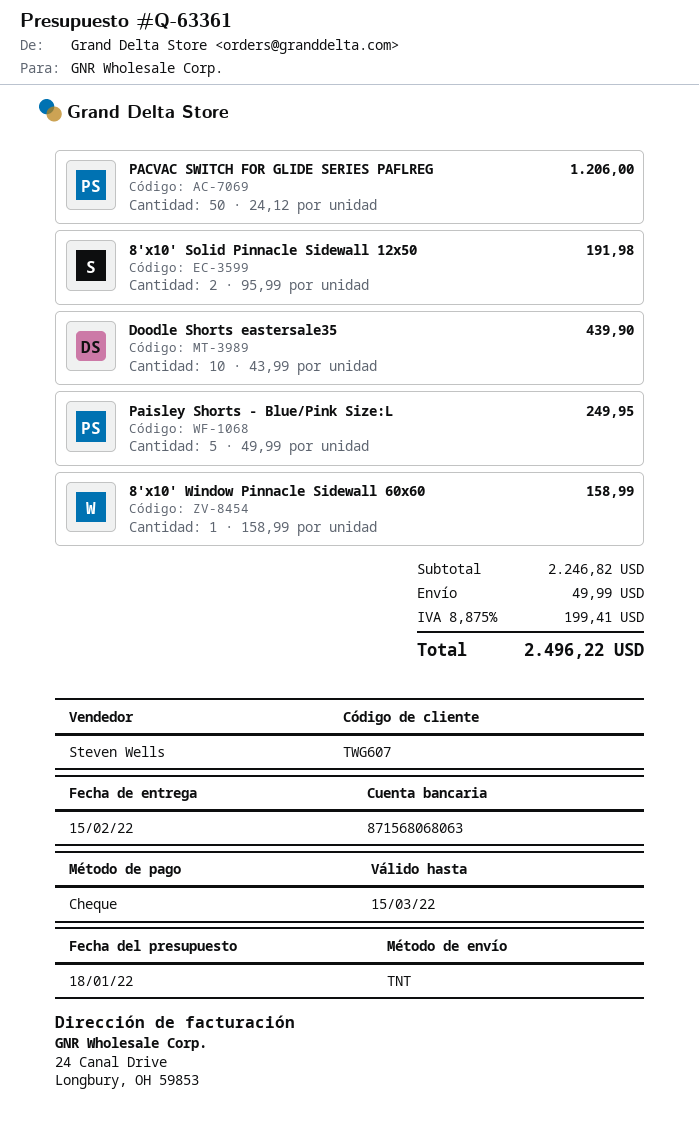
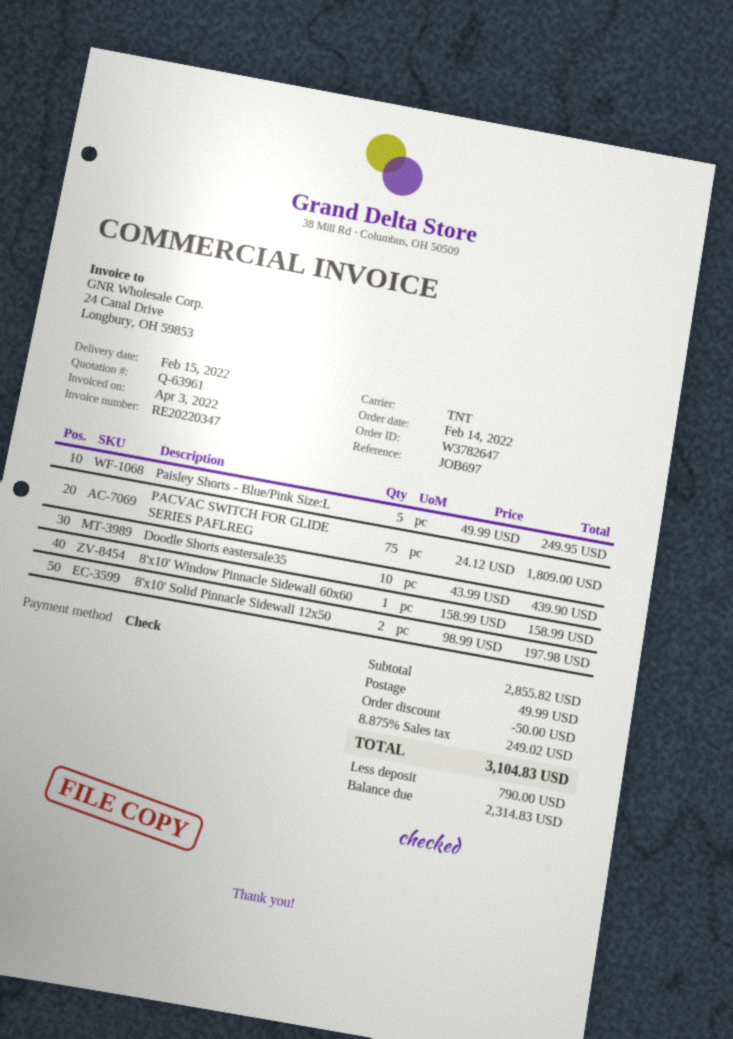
quote number: Q-63361 -> Q-63961
PACVAC SWITCH FOR GLIDE SERIES PAFLREG: 50 x 24.12 = 1206.00 -> 75 x 24.12 = 1809.00
8'x10' Solid Pinnacle Sidewall 12x50: 2 x 95.99 = 191.98 -> 2 x 98.99 = 197.98
subtotal: 2246.82 -> 2855.82
discount: none -> 50.00
tax: 8.875% = 199.41 -> 8.875% = 249.02
total: 2496.22 -> 3104.83

